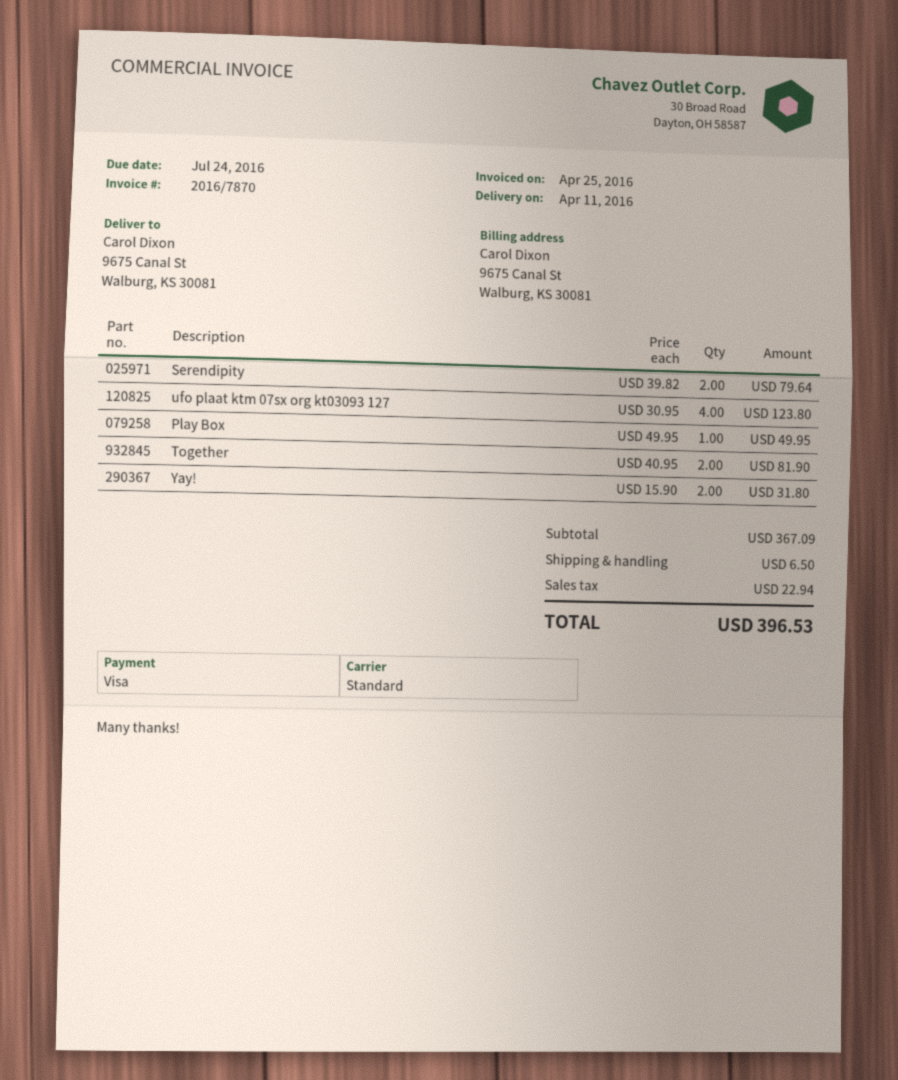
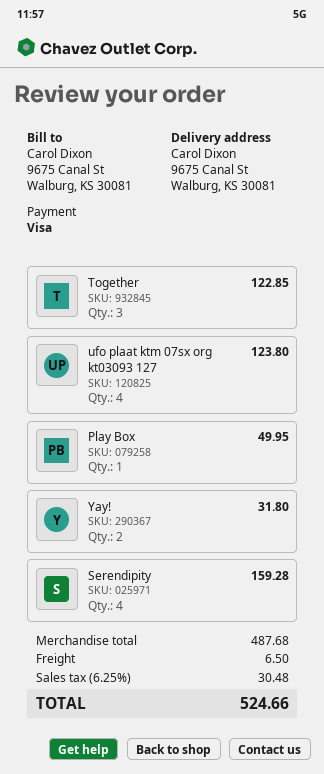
Serendipity: 2 for 79.64 -> 4 for 159.28
Together: 2 for 81.90 -> 3 for 122.85
subtotal: 367.09 -> 487.68
tax: 22.94 -> 30.48
total: 396.53 -> 524.66

